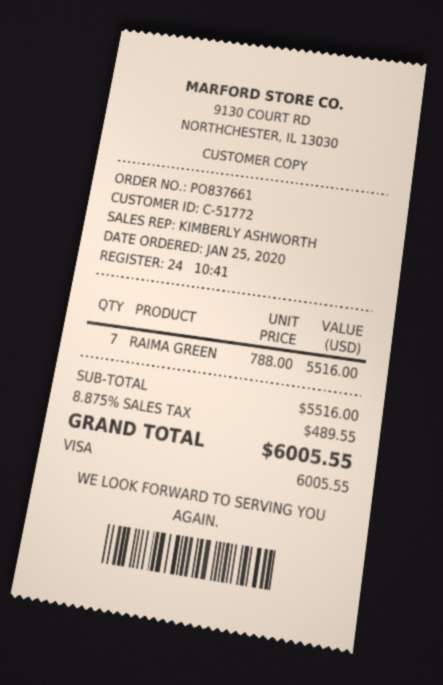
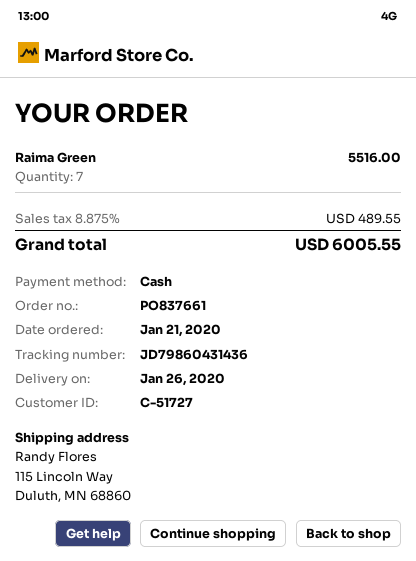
order date: 2020-01-25 -> 2020-01-21
customer number: C-51772 -> C-51727
payment method: Visa -> cash

